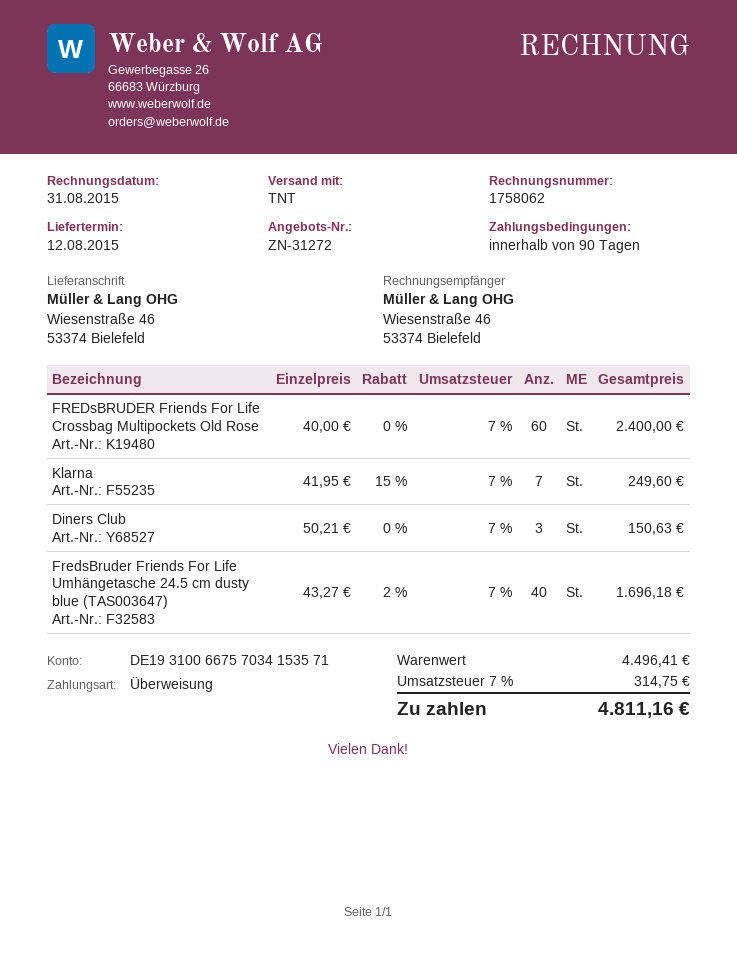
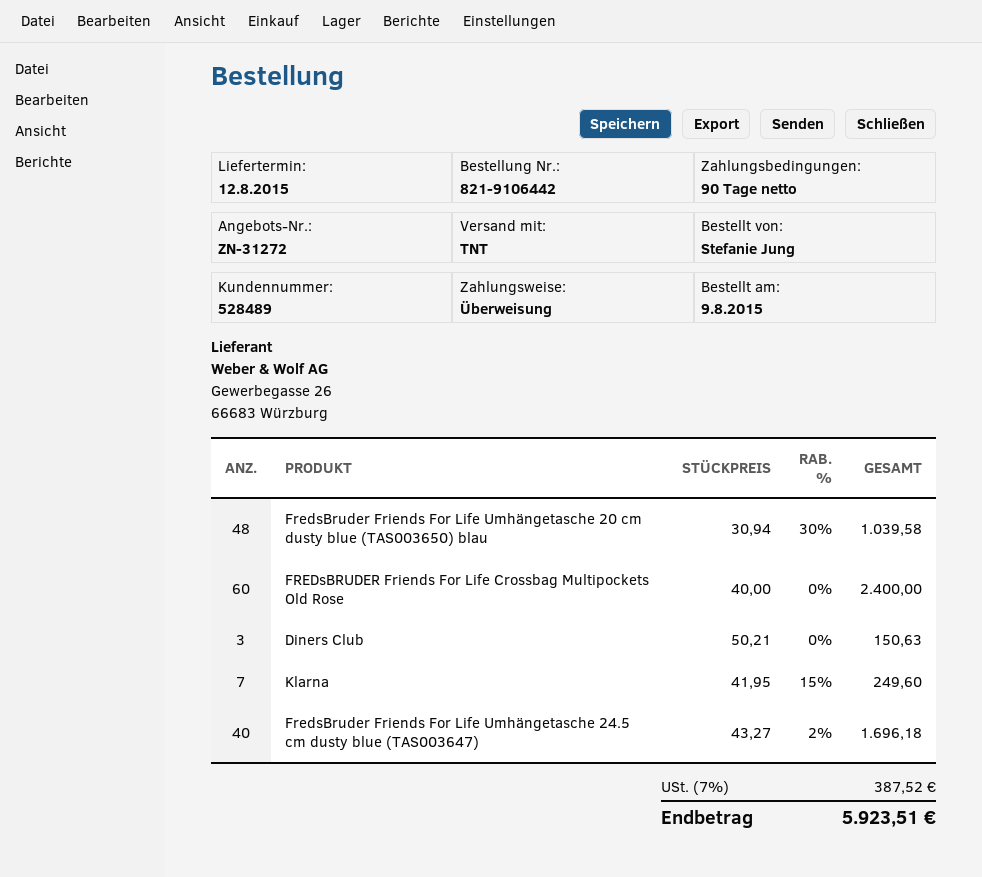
FredsBruder Friends For Life Umhängetasche 20 cm dusty blue (TAS003650) blau: none -> 48 x 30.94 - 30% = 1039.58
tax: 7% = 314.75 -> 7% = 387.52
total: 4811.16 -> 5923.51

